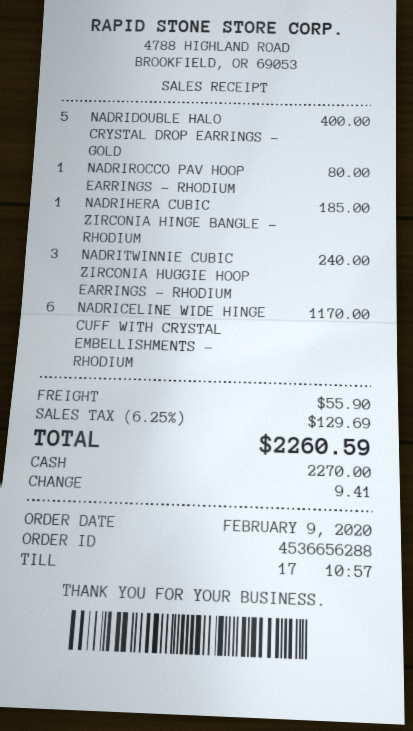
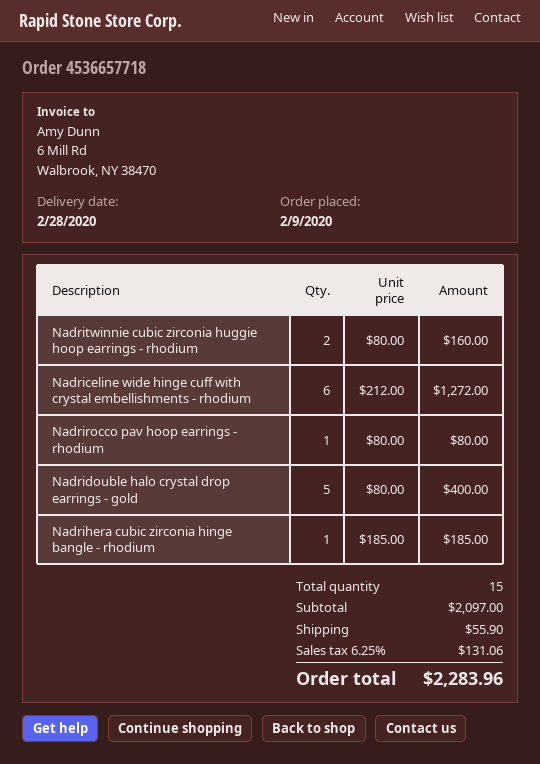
order number: 4536656288 -> 4536657718
NADRITWINNIE CUBIC ZIRCONIA HUGGIE HOOP EARRINGS - RHODIUM: 3 for 240.00 -> 2 for 160.00
NADRICELINE WIDE HINGE CUFF WITH CRYSTAL EMBELLISHMENTS - RHODIUM: 6 for 1170.00 -> 6 for 1272.00
tax: 6.25% = 129.69 -> 6.25% = 131.06
total: 2260.59 -> 2283.96

